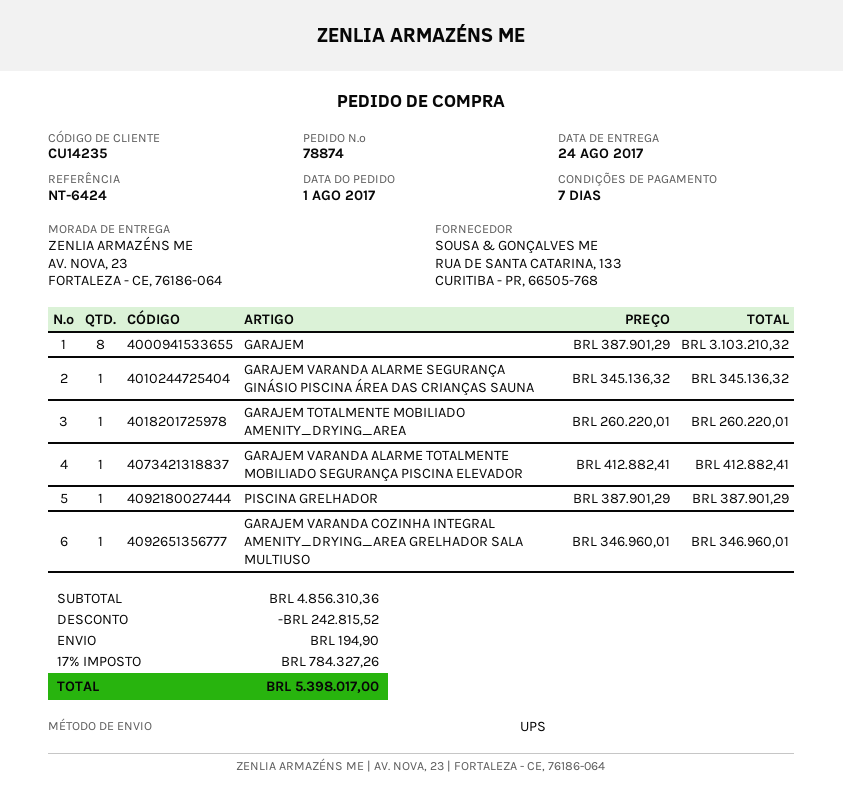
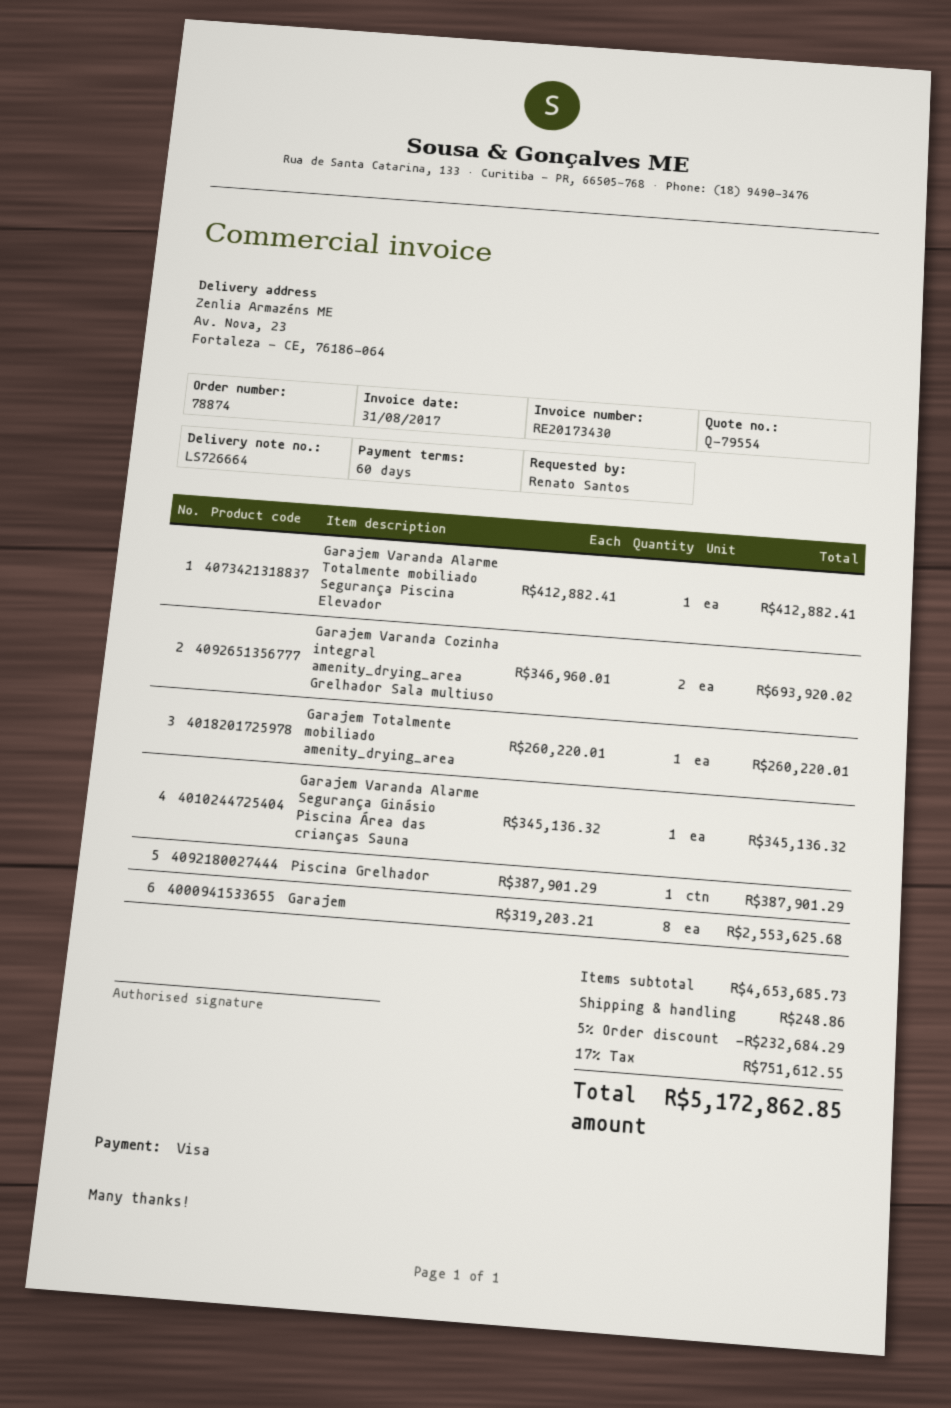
payment terms: 7 days -> 60 days
GARAJEM: 8 x 387901.29 = 3103210.32 -> 8 x 319203.21 = 2553625.68
GARAJEM VARANDA COZINHA INTEGRAL AMENITY_DRYING_AREA GRELHADOR SALA MULTIUSO: 1 x 346960.01 = 346960.01 -> 2 x 346960.01 = 693920.02
subtotal: 4856310.36 -> 4653685.73
discount: 242815.52 -> 232684.29
shipping: 194.90 -> 248.86
tax: 17% = 784327.26 -> 17% = 751612.55
total: 5398017.00 -> 5172862.85

